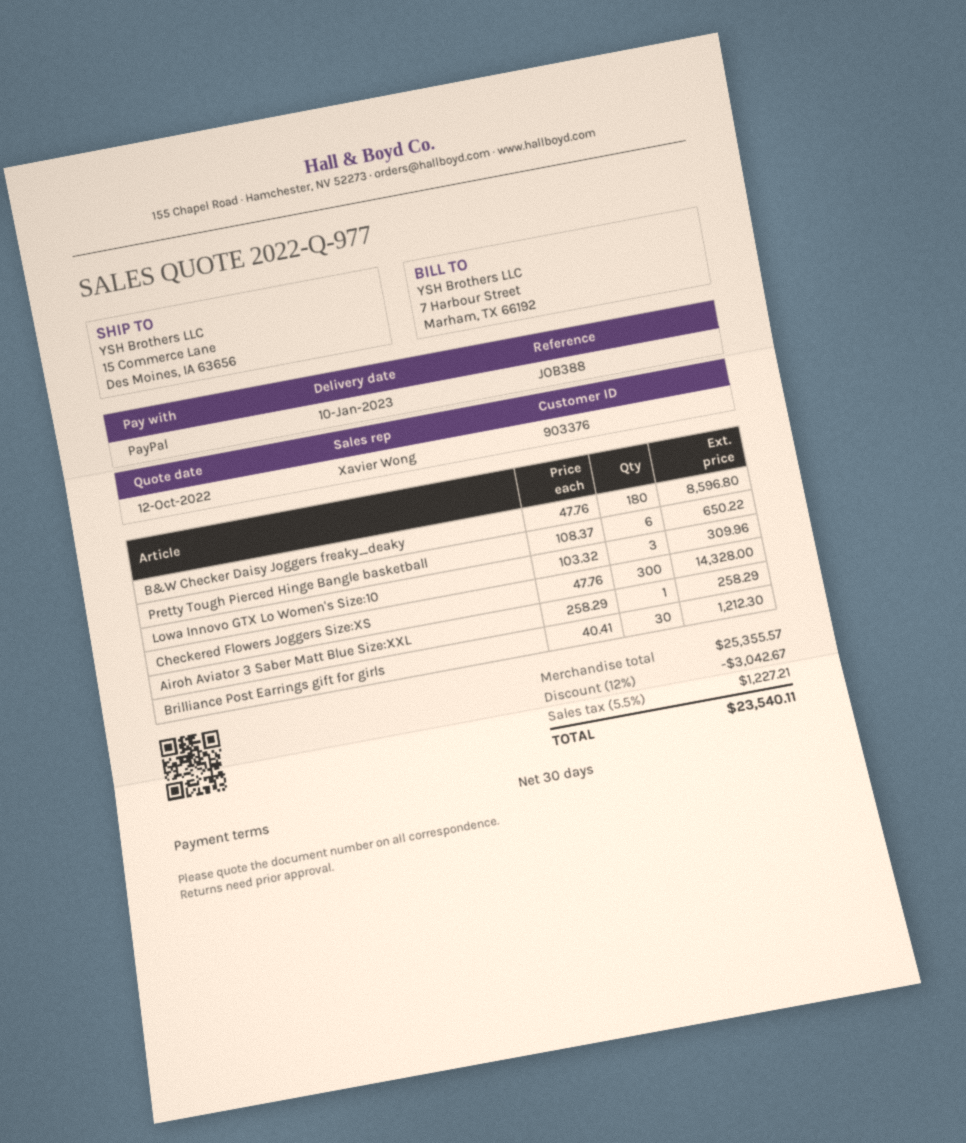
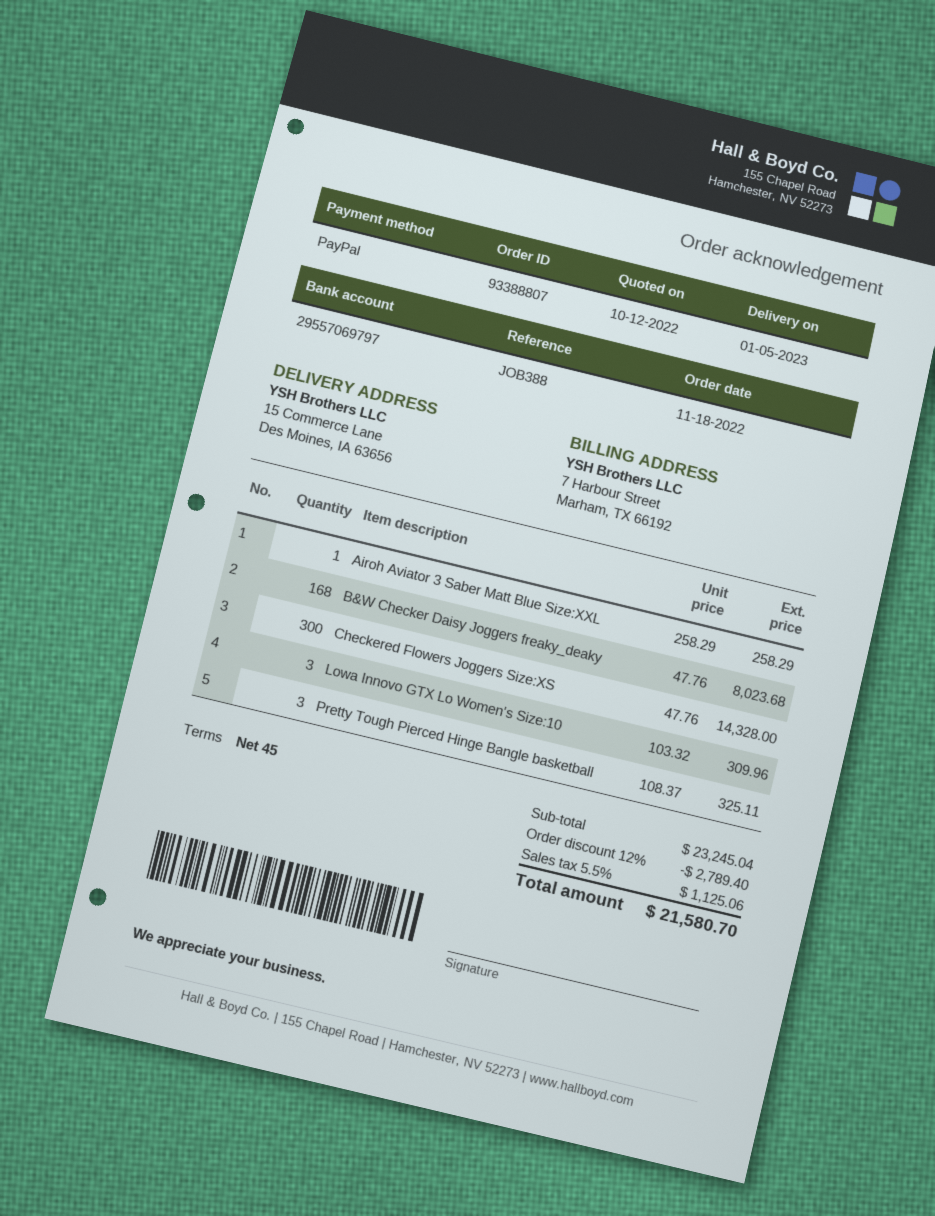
delivery date: 2023-01-10 -> 2023-01-05
payment terms: 30 days -> 45 days
B&W Checker Daisy Joggers freaky_deaky: 180 x 47.76 = 8596.80 -> 168 x 47.76 = 8023.68
Pretty Tough Pierced Hinge Bangle basketball: 6 x 108.37 = 650.22 -> 3 x 108.37 = 325.11
Brilliance Post Earrings gift for girls: 30 x 40.41 = 1212.30 -> none
subtotal: 25355.57 -> 23245.04
discount: 12% = 3042.67 -> 12% = 2789.40
tax: 5.5% = 1227.21 -> 5.5% = 1125.06
total: 23540.11 -> 21580.70

